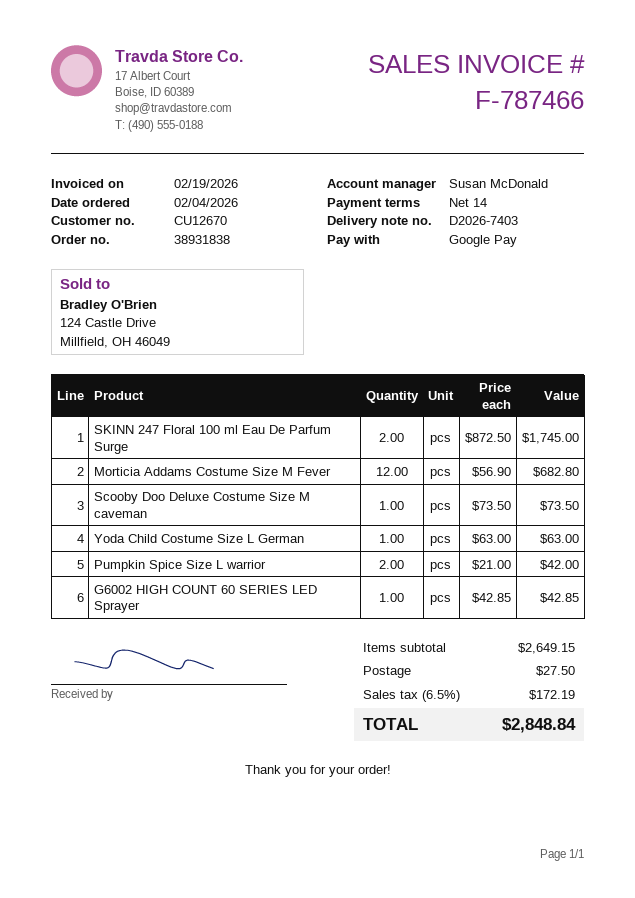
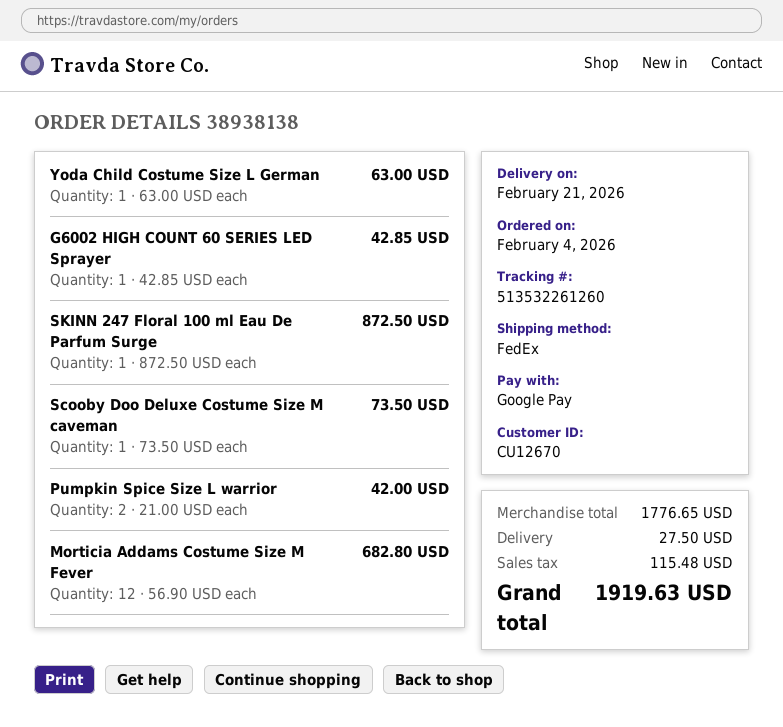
order number: 38931838 -> 38938138
SKINN 247 Floral 100 ml Eau De Parfum Surge: 2 x 872.50 = 1745.00 -> 1 x 872.50 = 872.50
subtotal: 2649.15 -> 1776.65
tax: 172.19 -> 115.48
total: 2848.84 -> 1919.63

